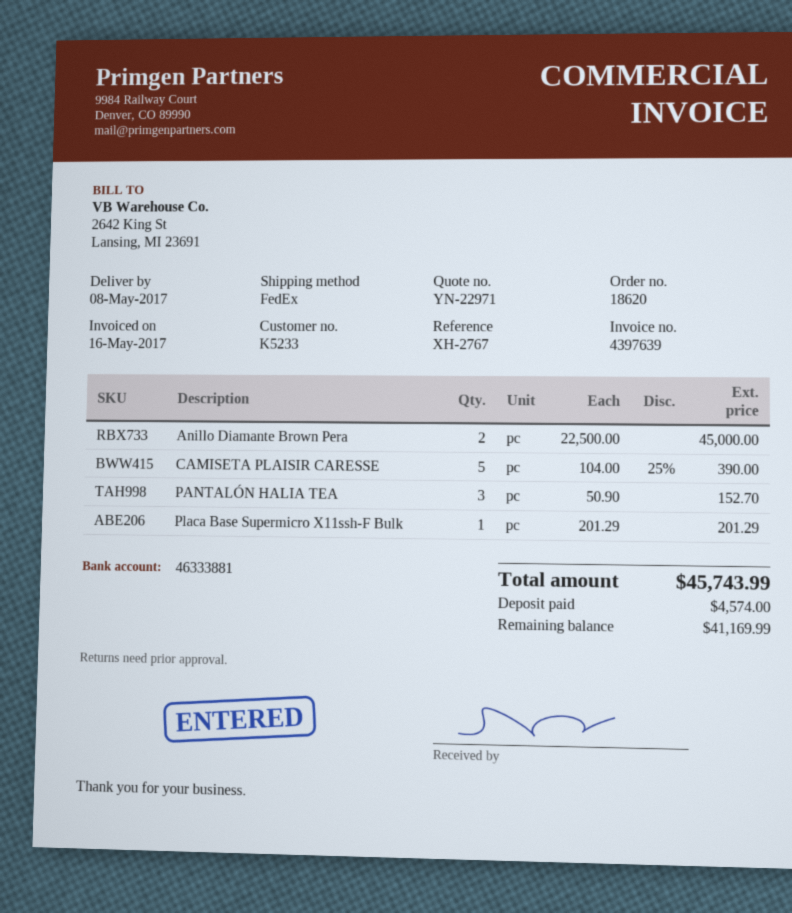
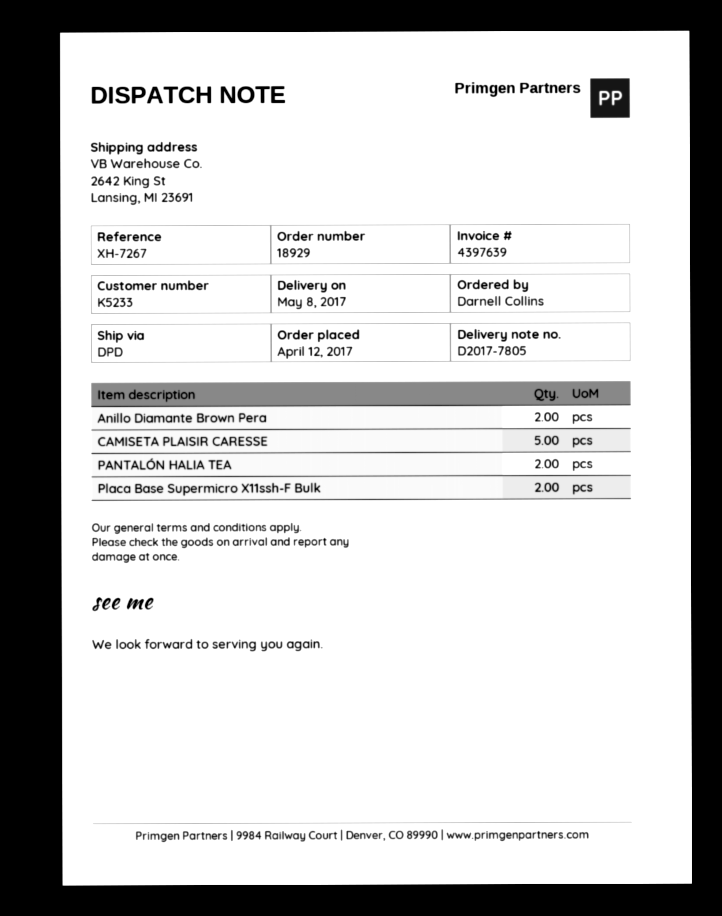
order number: 18620 -> 18929
reference: XH-2767 -> XH-7267
shipping method: FedEx -> DPD
PANTALÓN HALIA TEA: 3 -> 2
Placa Base Supermicro X11ssh-F Bulk: 1 -> 2

